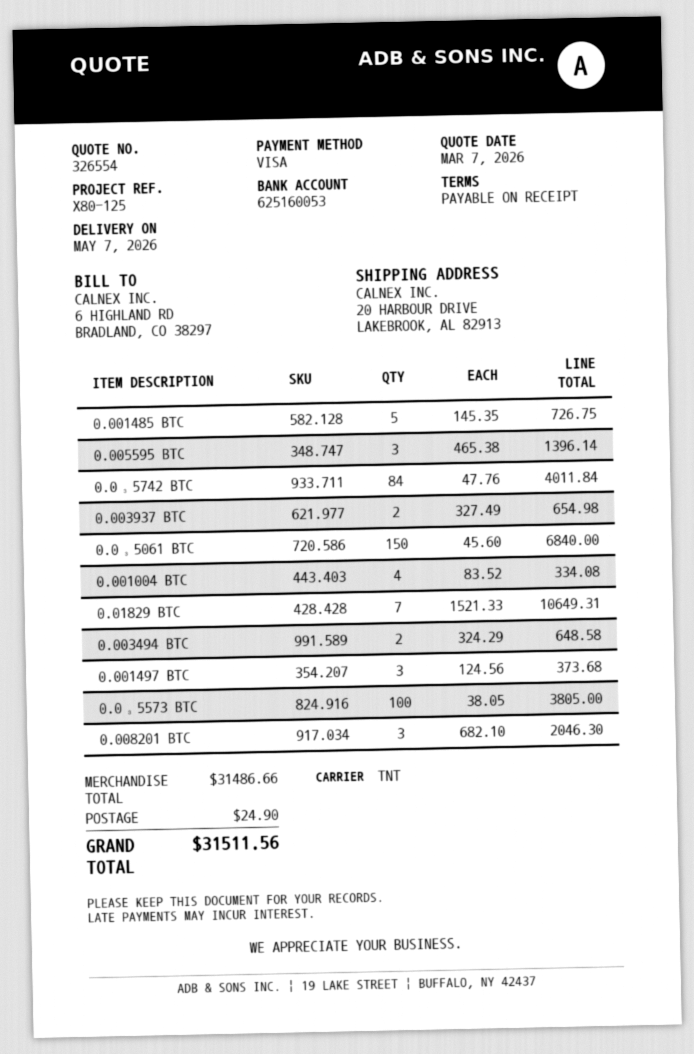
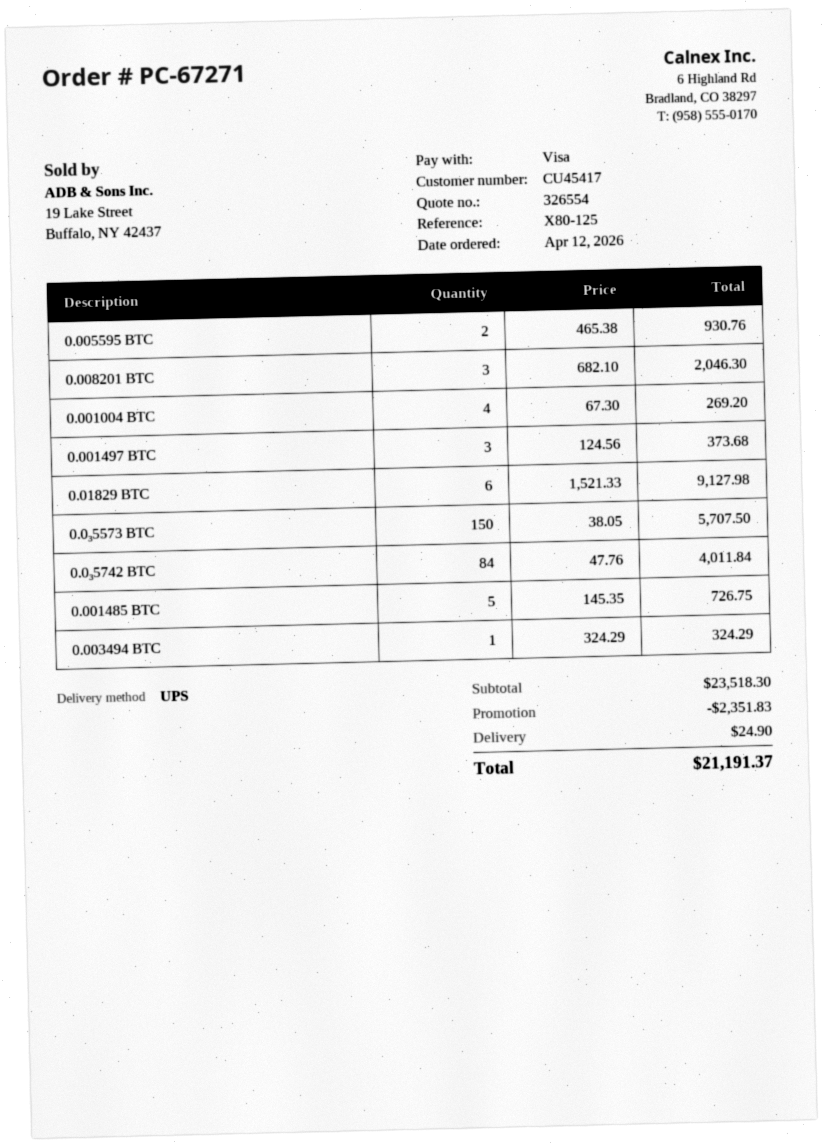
shipping method: TNT -> UPS
0.005595 BTC: 3 x 465.38 = 1396.14 -> 2 x 465.38 = 930.76
0.003937 BTC: 2 x 327.49 = 654.98 -> none
0.0₃5061 BTC: 150 x 45.60 = 6840.00 -> none
0.001004 BTC: 4 x 83.52 = 334.08 -> 4 x 67.30 = 269.20
0.01829 BTC: 7 x 1521.33 = 10649.31 -> 6 x 1521.33 = 9127.98
0.003494 BTC: 2 x 324.29 = 648.58 -> 1 x 324.29 = 324.29
0.0₃5573 BTC: 100 x 38.05 = 3805.00 -> 150 x 38.05 = 5707.50
subtotal: 31486.66 -> 23518.30
discount: none -> 2351.83
total: 31511.56 -> 21191.37

